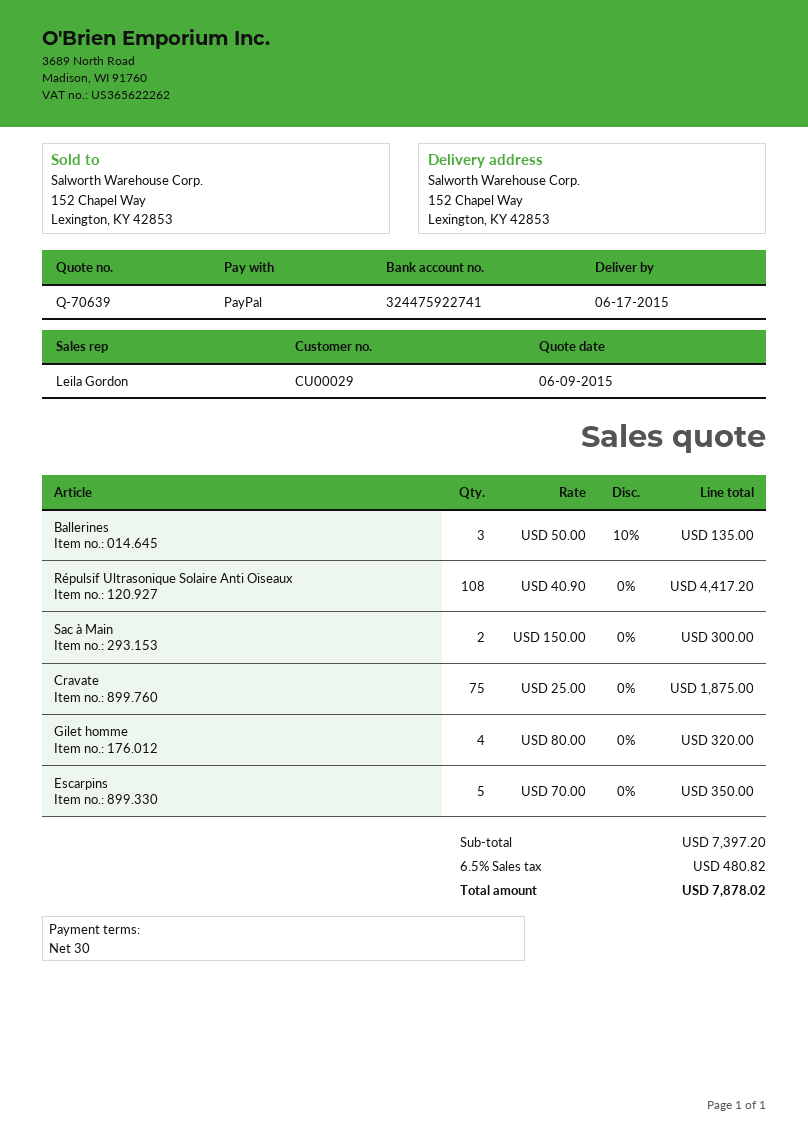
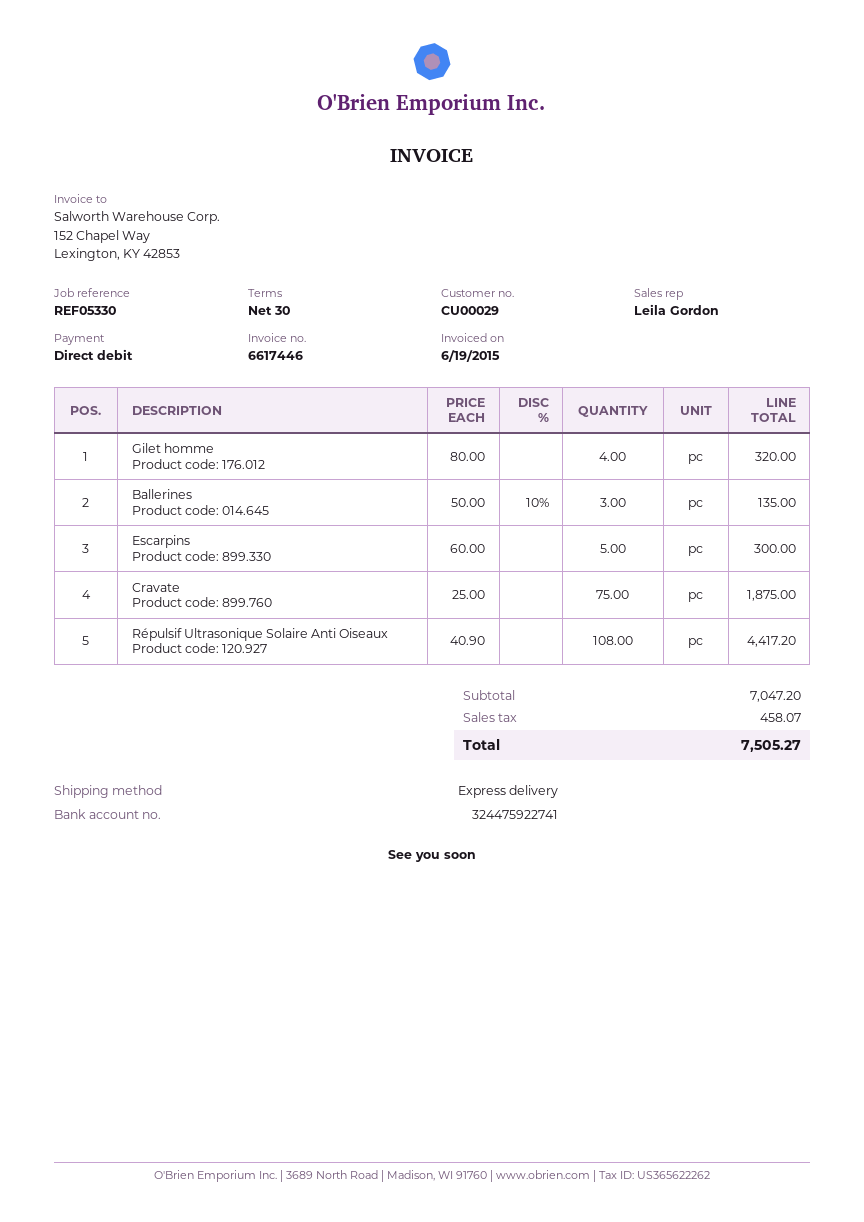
payment method: PayPal -> direct debit
Sac à Main: 2 x 150.00 = 300.00 -> none
Escarpins: 5 x 70.00 = 350.00 -> 5 x 60.00 = 300.00
subtotal: 7397.20 -> 7047.20
tax: 480.82 -> 458.07
total: 7878.02 -> 7505.27

